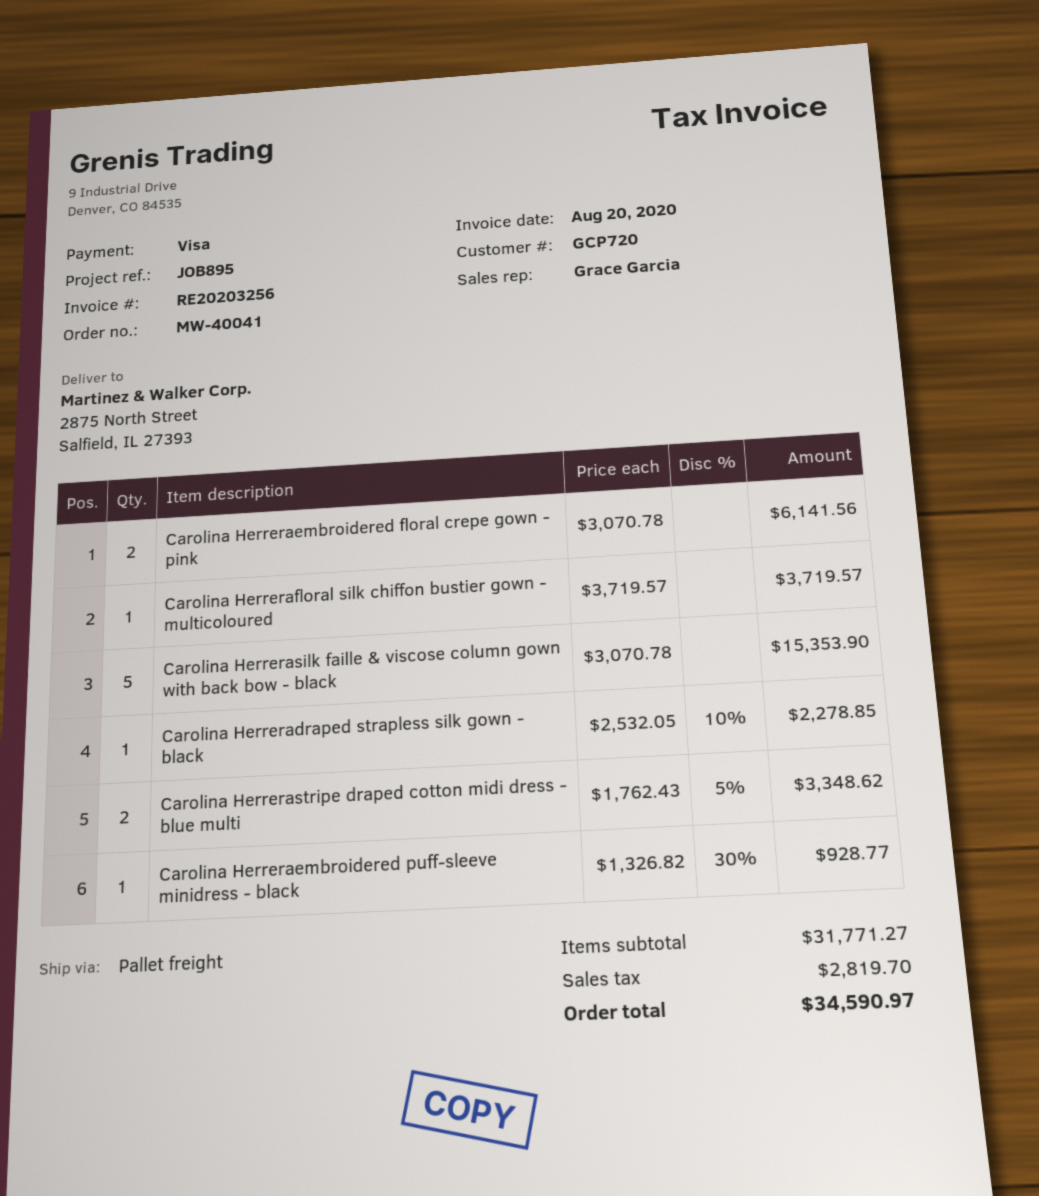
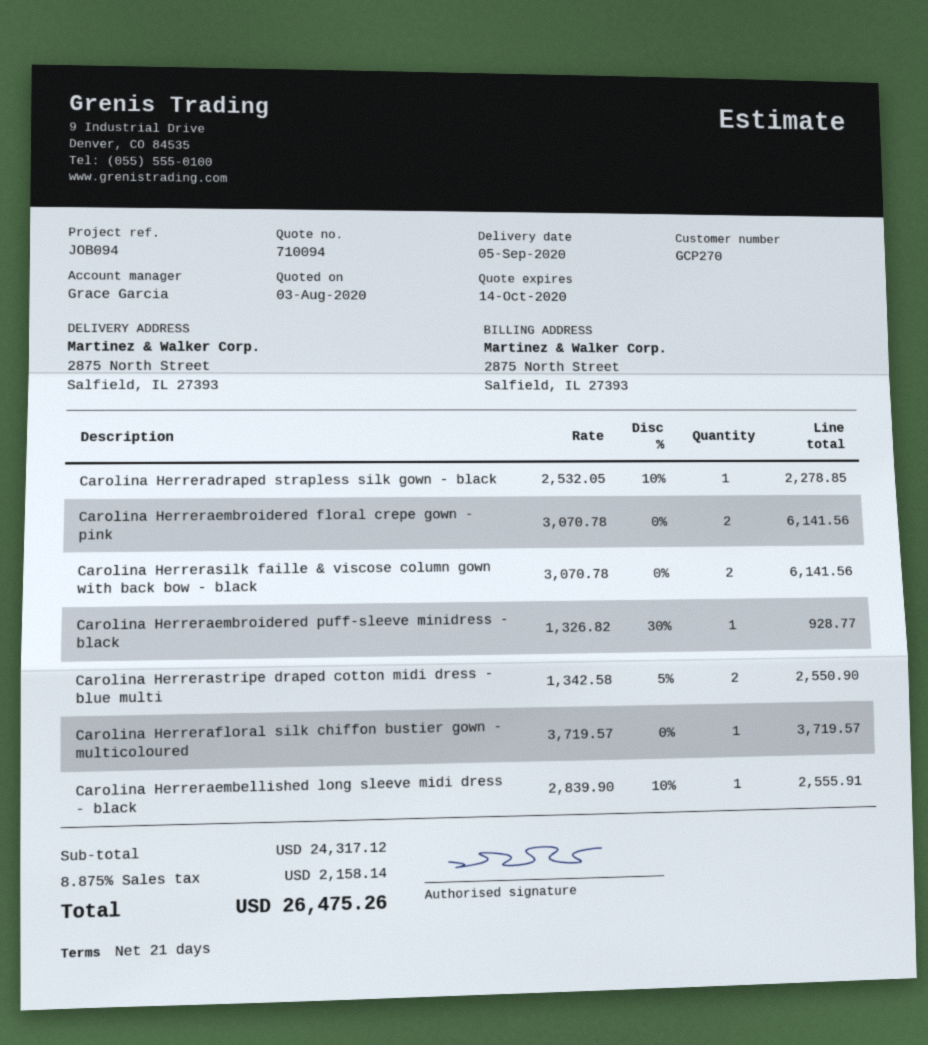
customer number: GCP720 -> GCP270
reference: JOB895 -> JOB094
Carolina Herrerasilk faille & viscose column gown with back bow - black: 5 x 3070.78 = 15353.90 -> 2 x 3070.78 = 6141.56
Carolina Herrerastripe draped cotton midi dress - blue multi: 2 x 1762.43 - 5% = 3348.62 -> 2 x 1342.58 - 5% = 2550.90
Carolina Herreraembellished long sleeve midi dress - black: none -> 1 x 2839.90 - 10% = 2555.91
subtotal: 31771.27 -> 24317.12
tax: 2819.70 -> 2158.14
total: 34590.97 -> 26475.26

